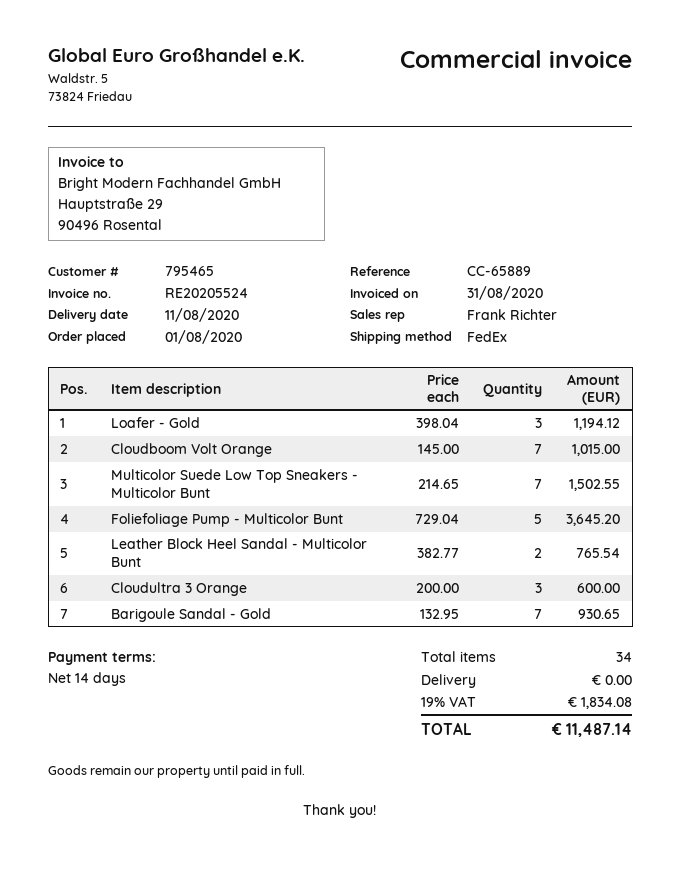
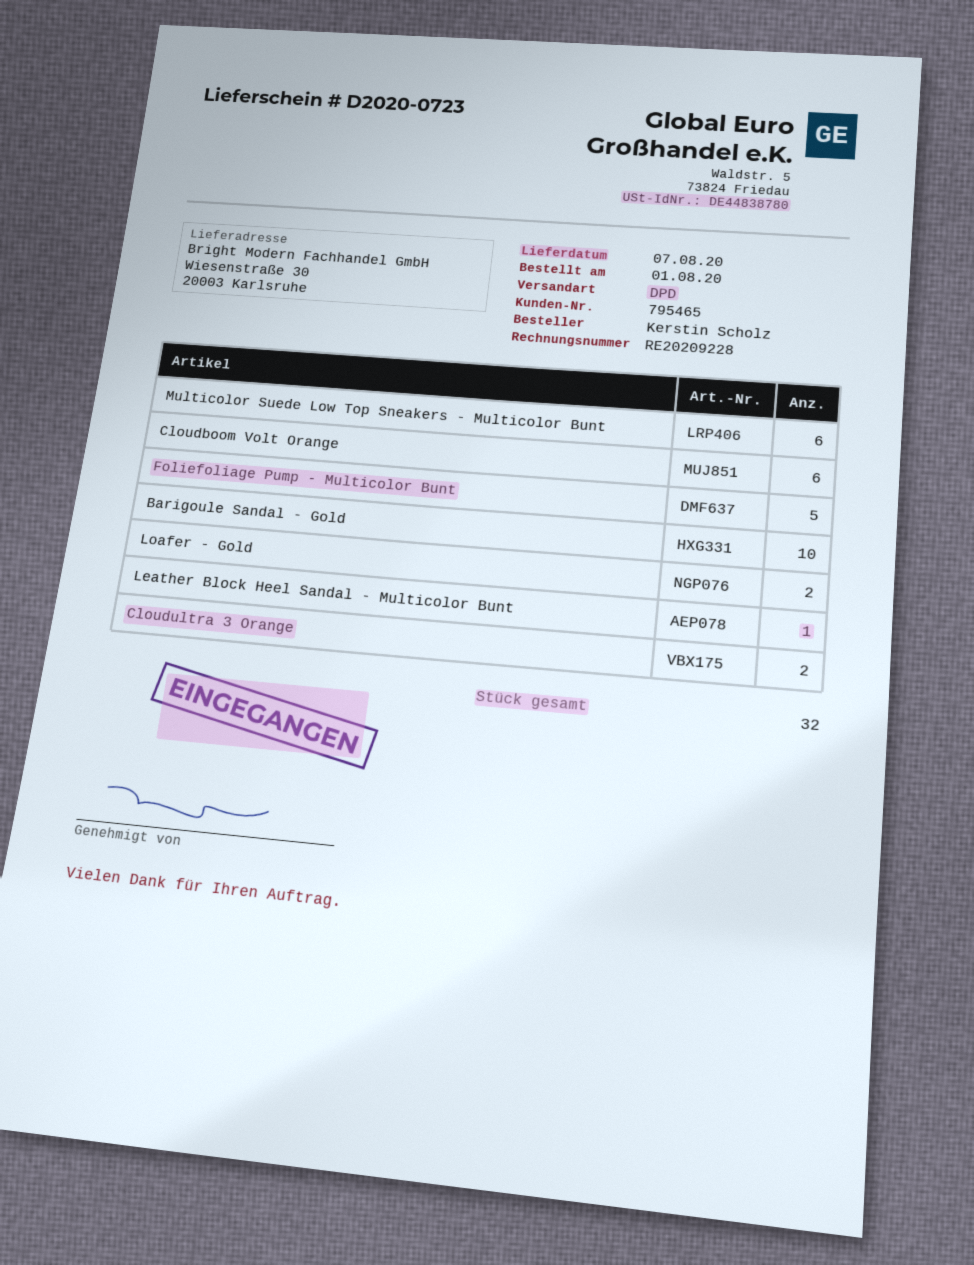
delivery date: 2020-08-11 -> 2020-08-07
invoice number: RE20205524 -> RE20209228
shipping method: FedEx -> DPD
Loafer - Gold: 3 -> 2
Cloudboom Volt Orange: 7 -> 6
Multicolor Suede Low Top Sneakers - Multicolor Bunt: 7 -> 6
Leather Block Heel Sandal - Multicolor Bunt: 2 -> 1
Cloudultra 3 Orange: 3 -> 2
Barigoule Sandal - Gold: 7 -> 10
total quantity: 34 -> 32

